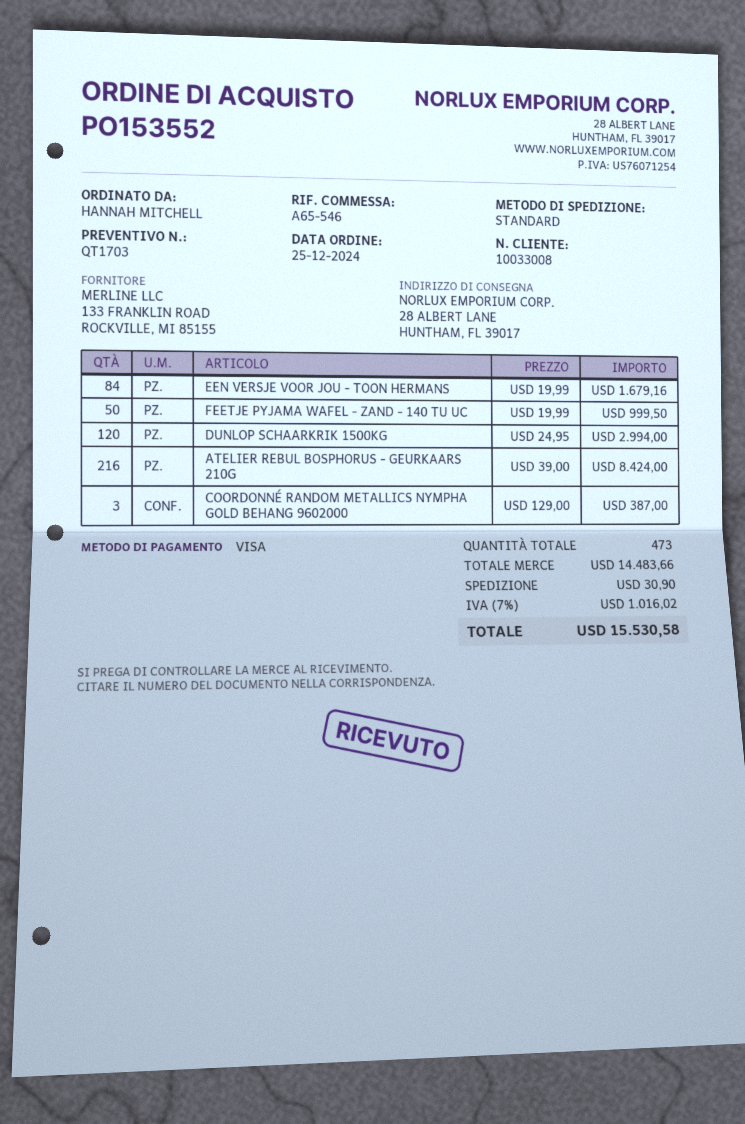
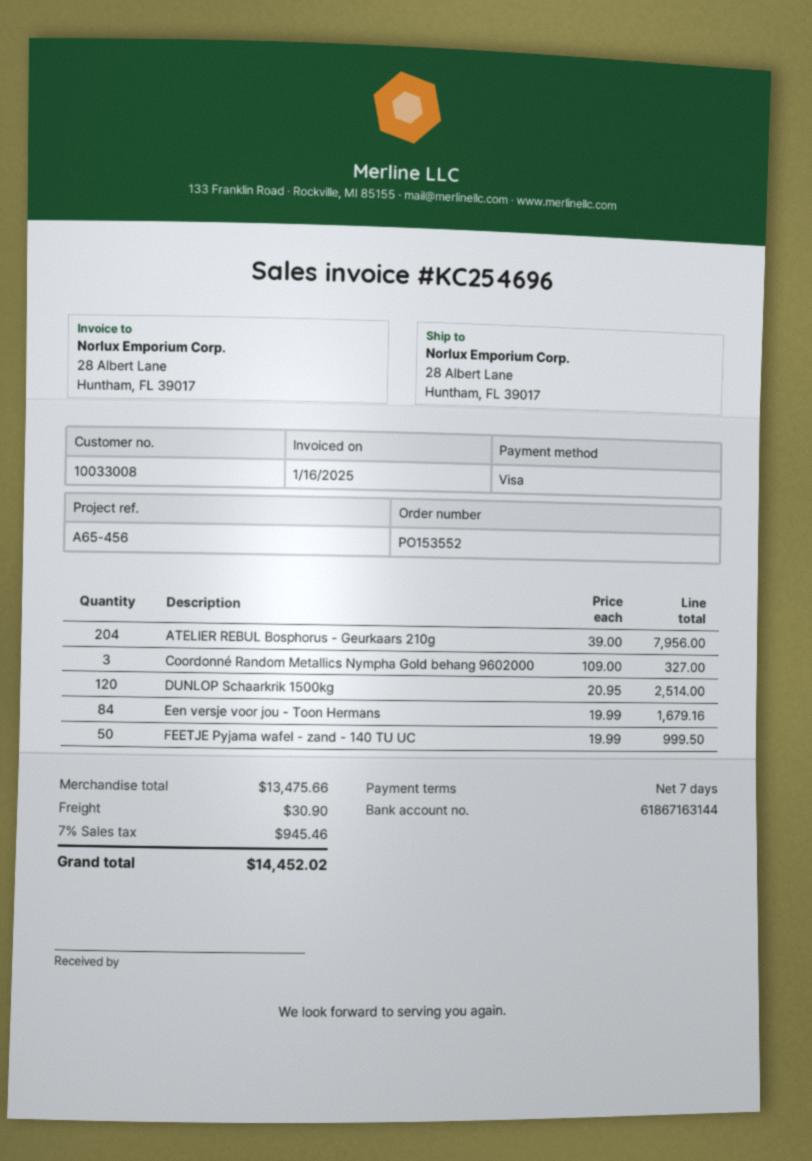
reference: A65-546 -> A65-456
DUNLOP SCHAARKRIK 1500KG: 120 x 24.95 = 2994.00 -> 120 x 20.95 = 2514.00
ATELIER REBUL BOSPHORUS - GEURKAARS 210G: 216 x 39.00 = 8424.00 -> 204 x 39.00 = 7956.00
COORDONNÉ RANDOM METALLICS NYMPHA GOLD BEHANG 9602000: 3 x 129.00 = 387.00 -> 3 x 109.00 = 327.00
subtotal: 14483.66 -> 13475.66
tax: 7% = 1016.02 -> 7% = 945.46
total: 15530.58 -> 14452.02

